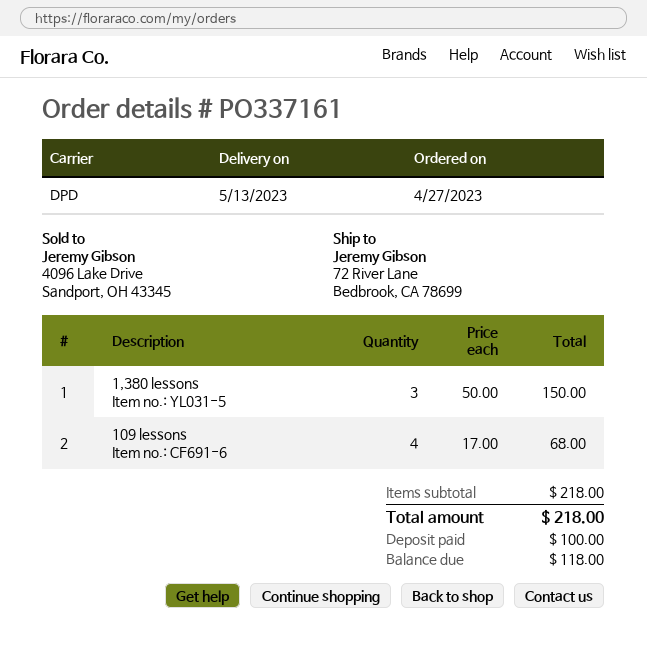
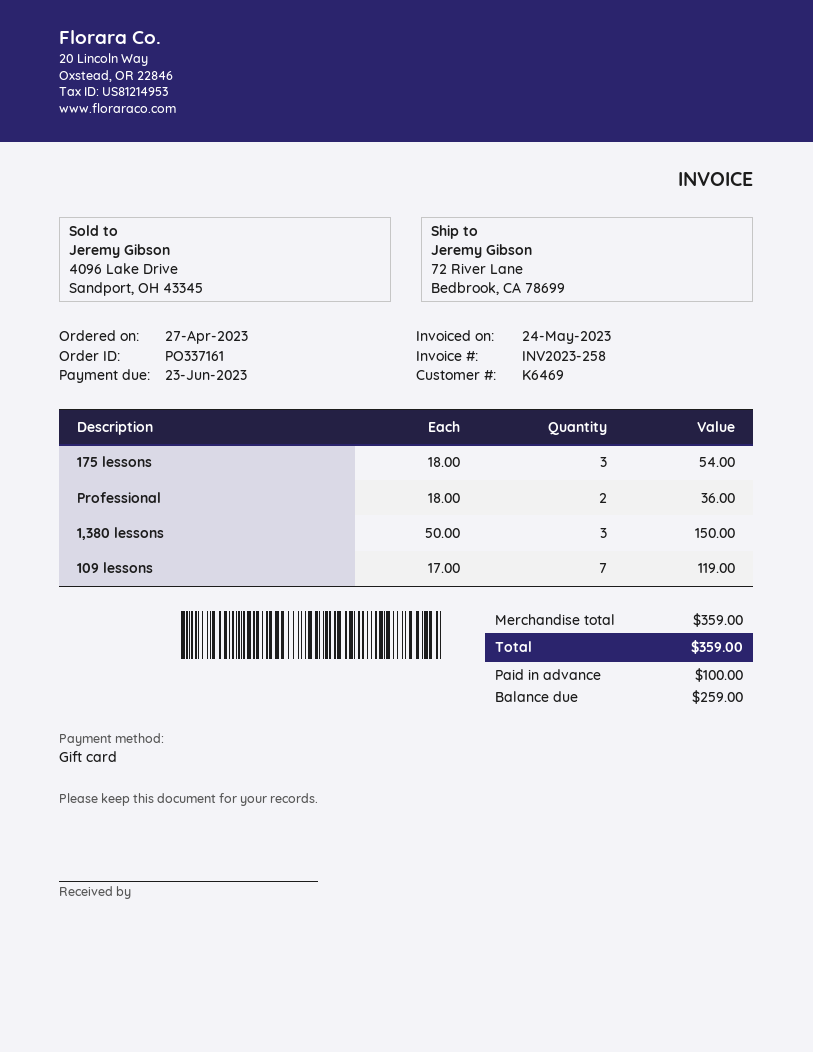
109 lessons: 4 x 17.00 = 68.00 -> 7 x 17.00 = 119.00
175 lessons: none -> 3 x 18.00 = 54.00
Professional: none -> 2 x 18.00 = 36.00
subtotal: 218.00 -> 359.00
total: 218.00 -> 359.00
balance: 118.00 -> 259.00

